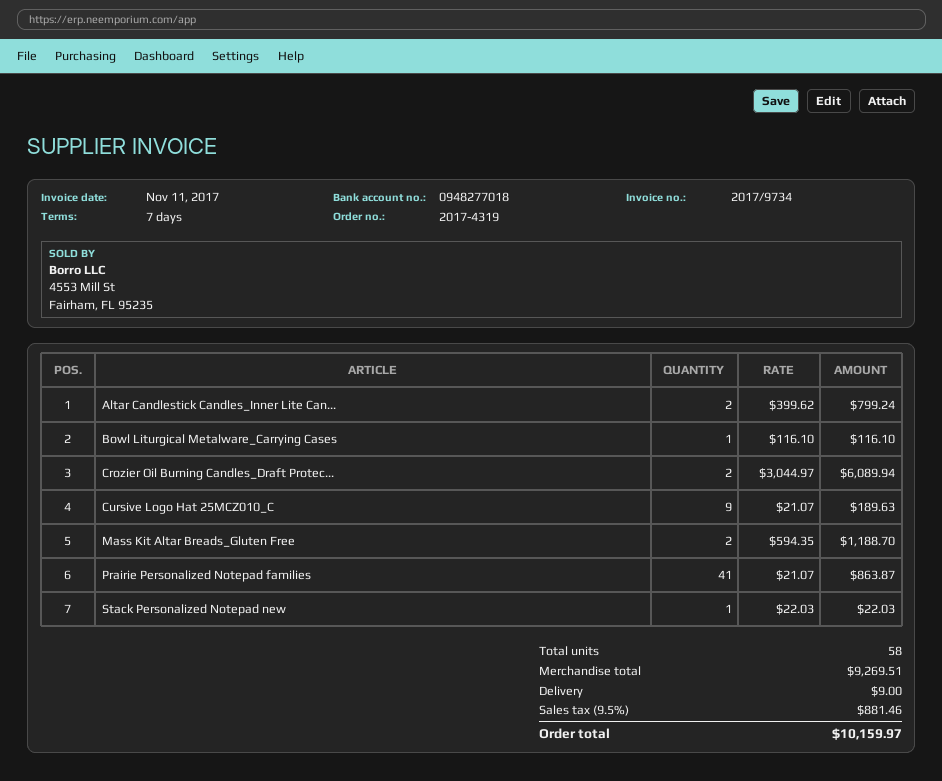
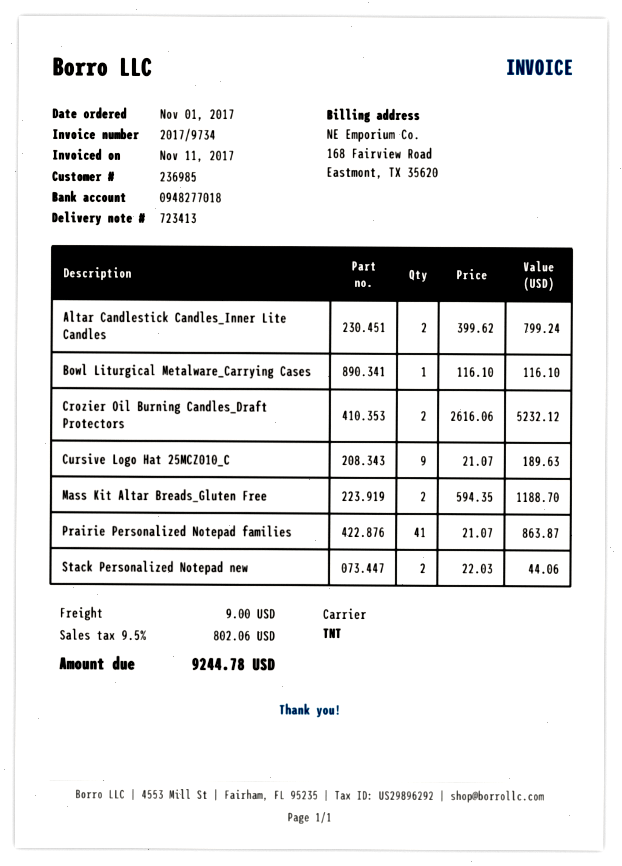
Crozier Oil Burning Candles_Draft Protec...: 2 x 3044.97 = 6089.94 -> 2 x 2616.06 = 5232.12
Stack Personalized Notepad new: 1 x 22.03 = 22.03 -> 2 x 22.03 = 44.06
tax: 9.5% = 881.46 -> 9.5% = 802.06
total: 10159.97 -> 9244.78

